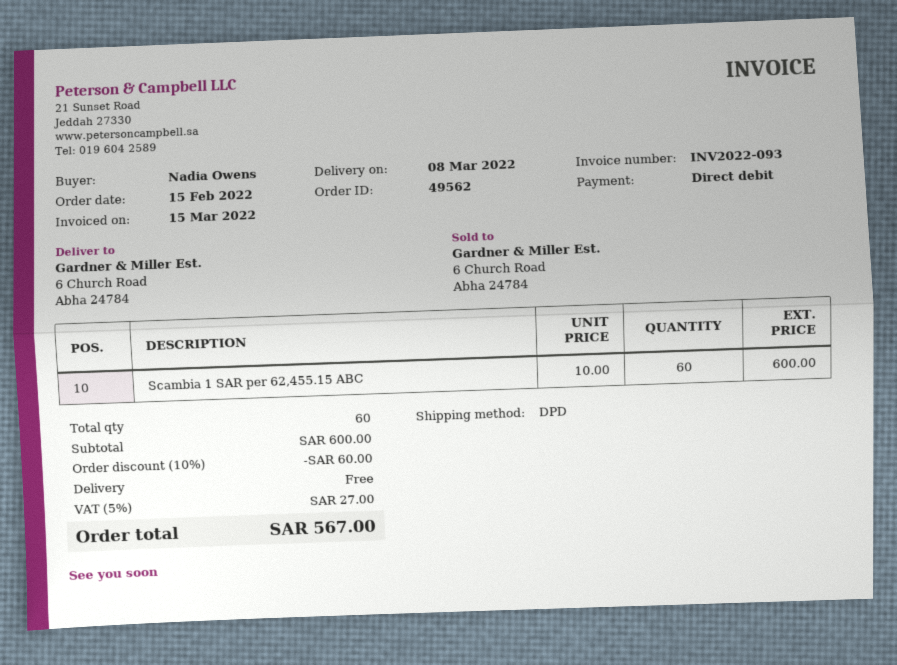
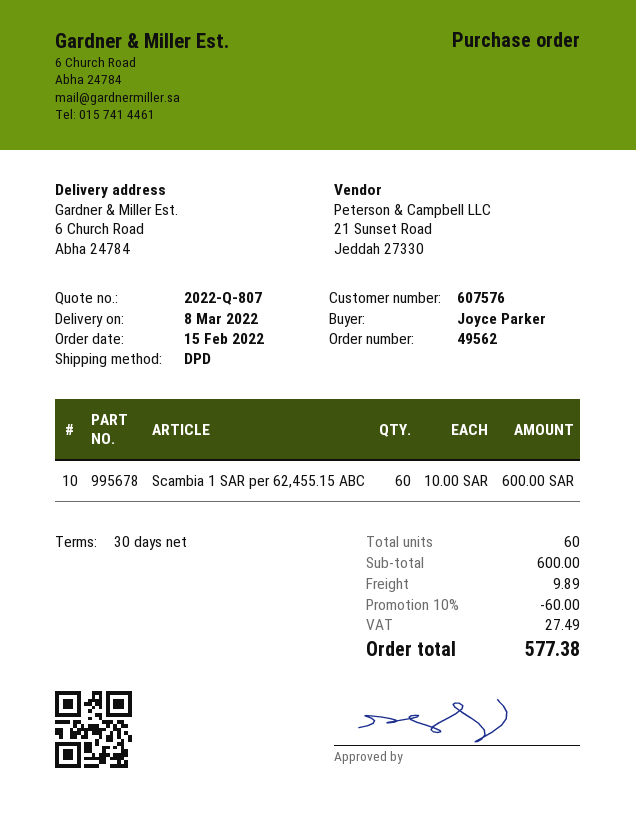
ordered by: Nadia Owens -> Joyce Parker
shipping: 0.00 -> 9.89
tax: 27.00 -> 27.49
total: 567.00 -> 577.38

